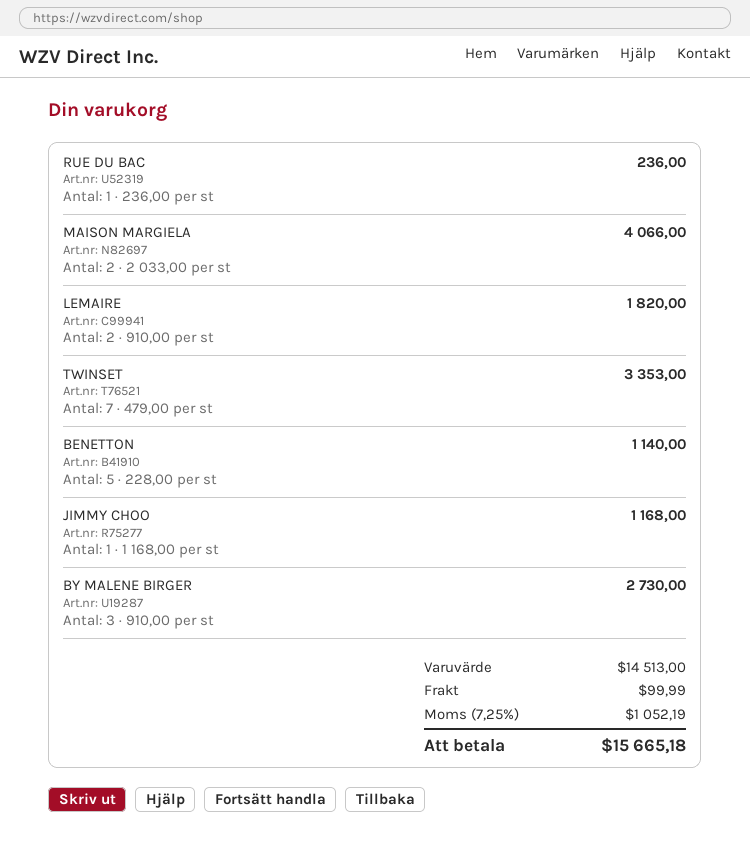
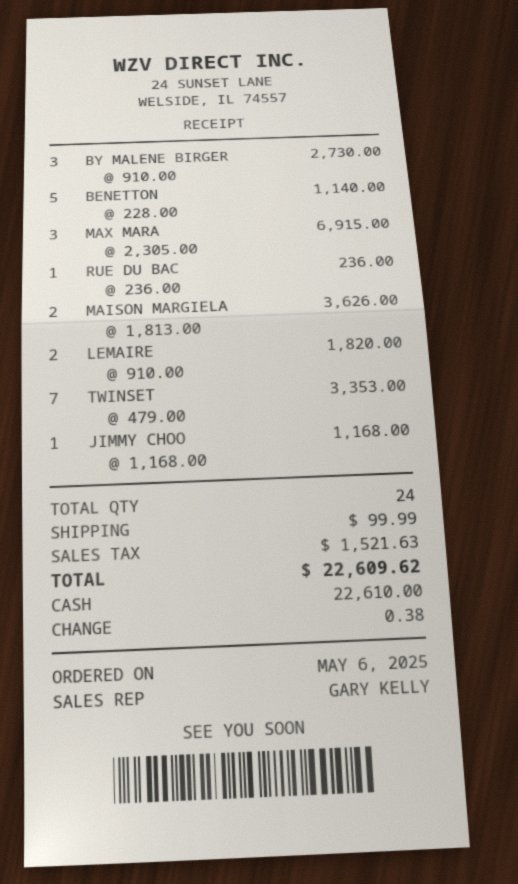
MAISON MARGIELA: 2 x 2033.00 = 4066.00 -> 2 x 1813.00 = 3626.00
MAX MARA: none -> 3 x 2305.00 = 6915.00
tax: 1052.19 -> 1521.63
total: 15665.18 -> 22609.62

